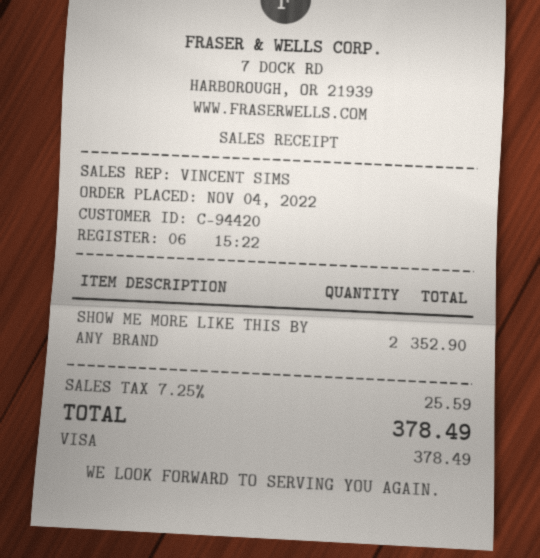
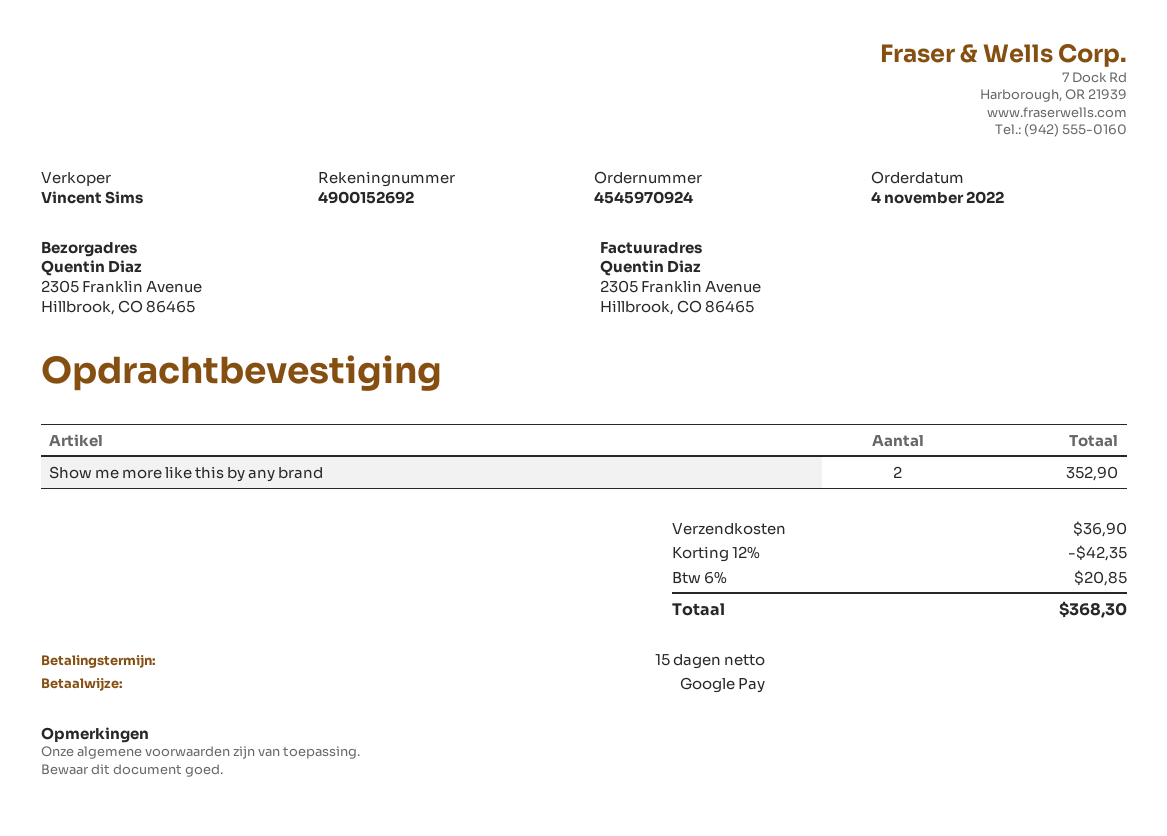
payment method: Visa -> Google Pay
discount: none -> 12% = 42.35
shipping: none -> 36.90
tax: 7.25% = 25.59 -> 6% = 20.85
total: 378.49 -> 368.30

